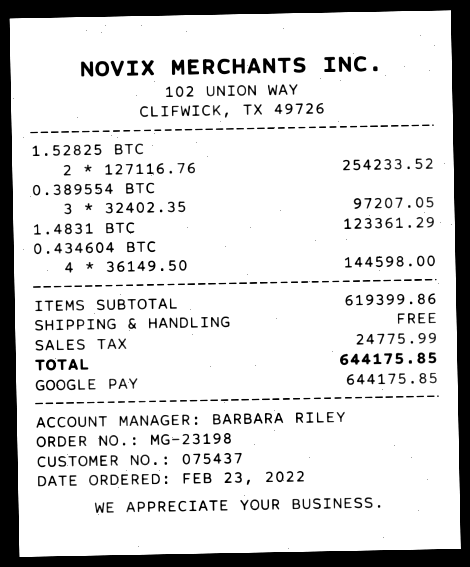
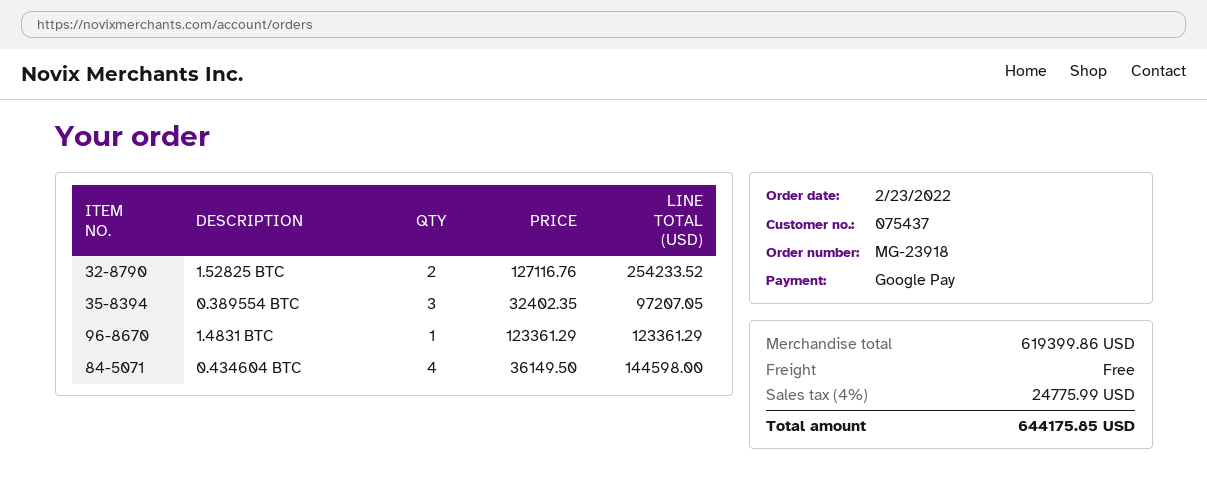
order number: MG-23198 -> MG-23918

